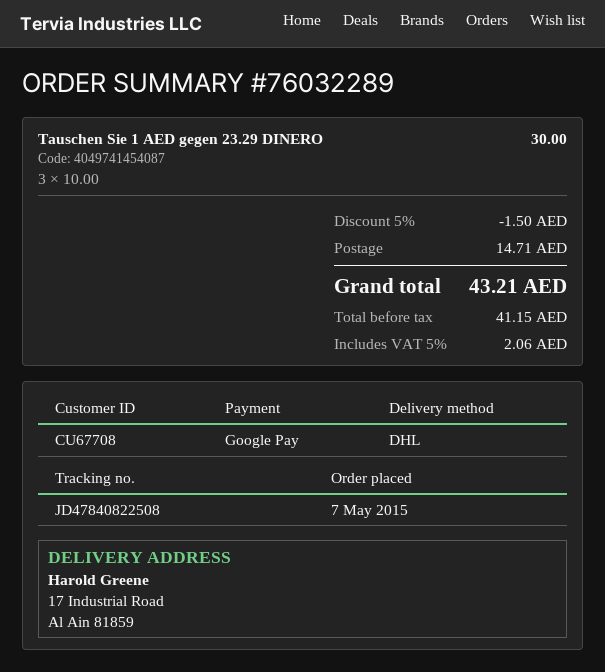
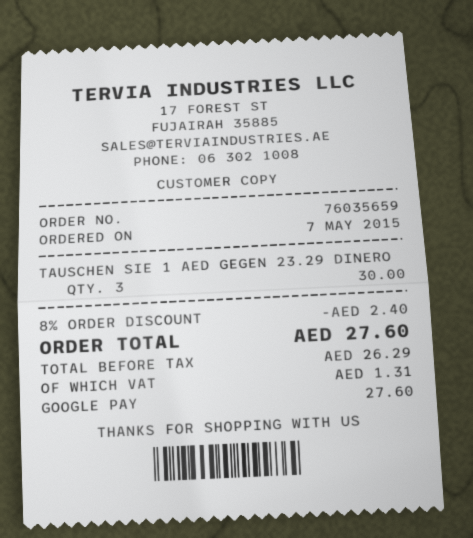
order number: 76032289 -> 76035659
discount: 5% = 1.50 -> 8% = 2.40
shipping: 14.71 -> none
net: 41.15 -> 26.29
tax: 2.06 -> 1.31
total: 43.21 -> 27.60

